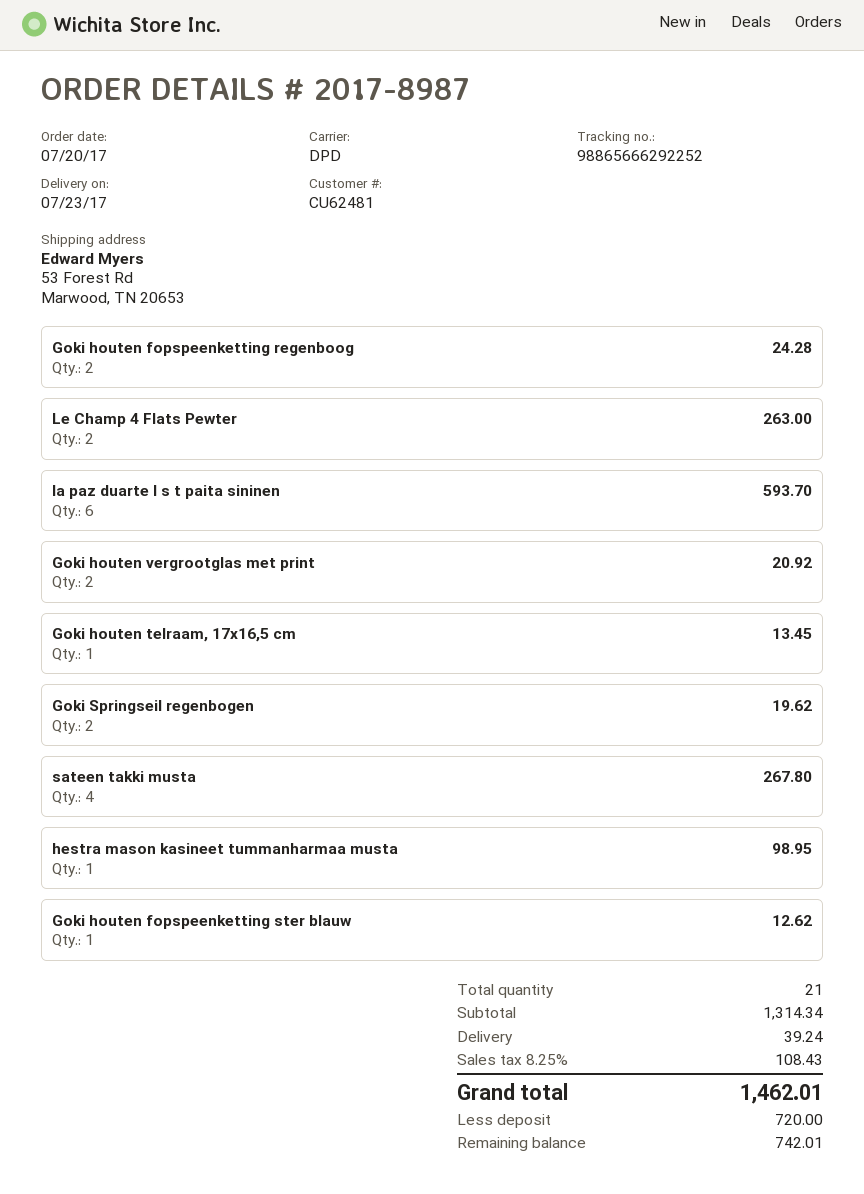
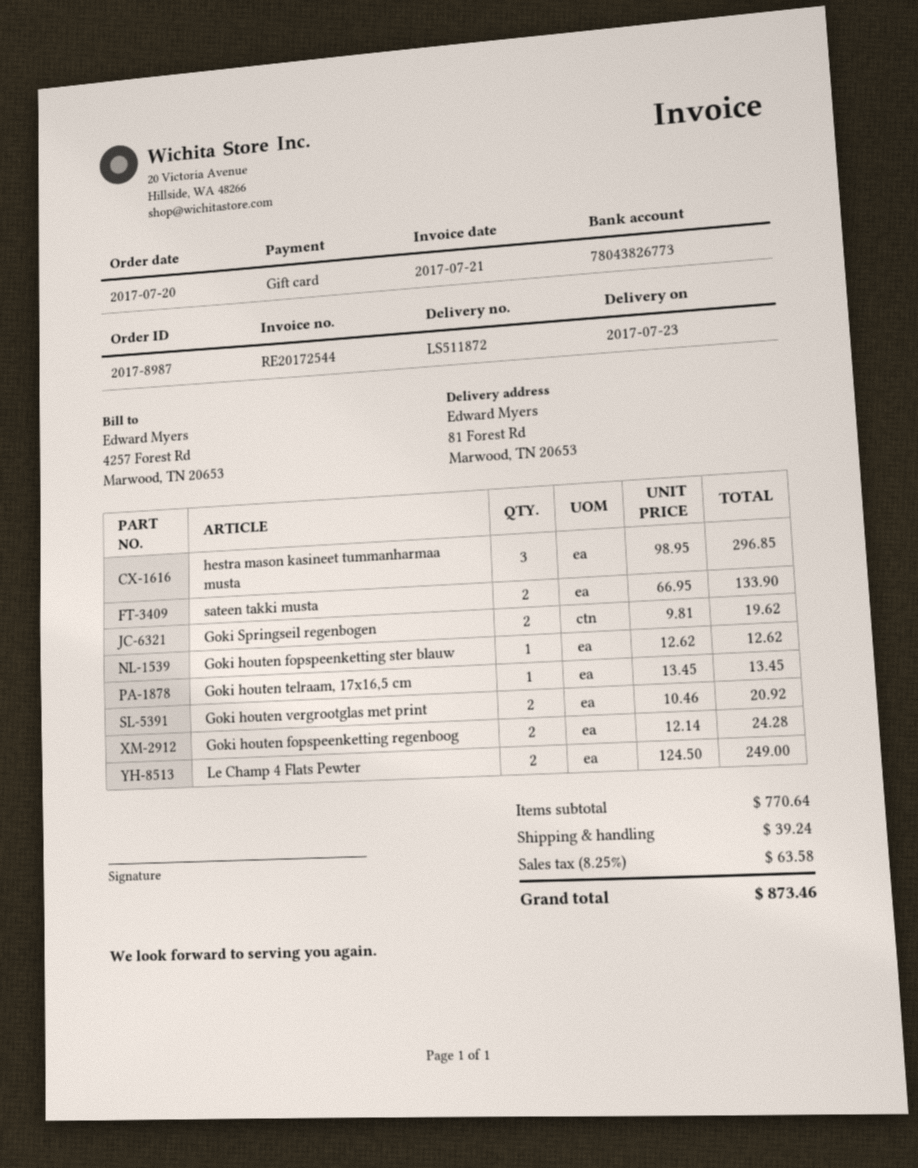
ship to: 53 Forest Rd, Marwood, TN 20653 -> 81 Forest Rd, Marwood, TN 20653
Le Champ 4 Flats Pewter: 2 for 263.00 -> 2 for 249.00
la paz duarte l s t paita sininen: 6 for 593.70 -> none
sateen takki musta: 4 for 267.80 -> 2 for 133.90
hestra mason kasineet tummanharmaa musta: 1 for 98.95 -> 3 for 296.85
subtotal: 1314.34 -> 770.64
tax: 8.25% = 108.43 -> 8.25% = 63.58
total: 1462.01 -> 873.46

